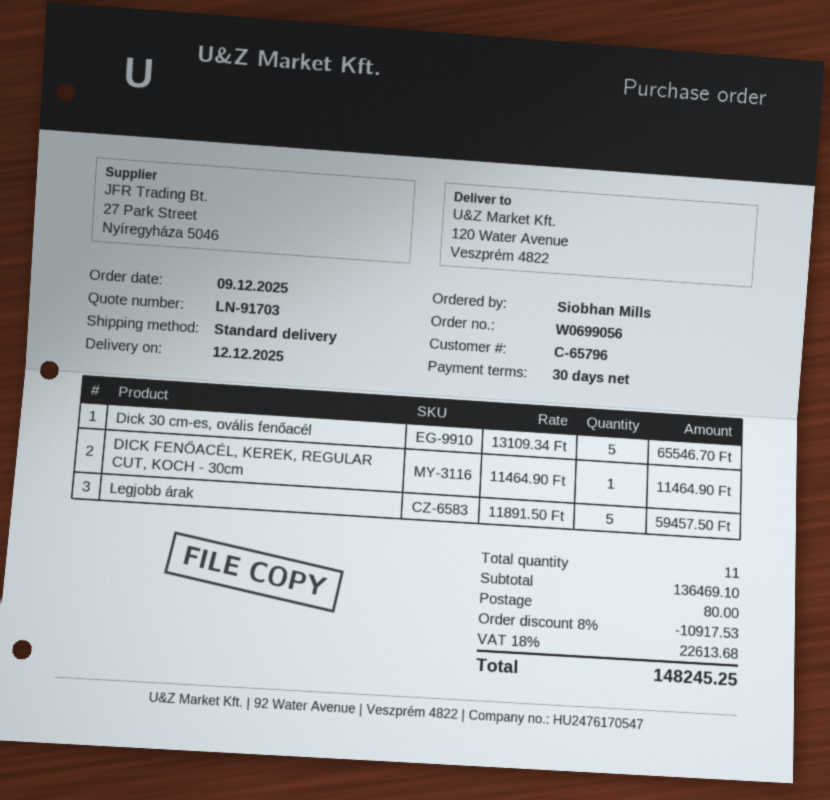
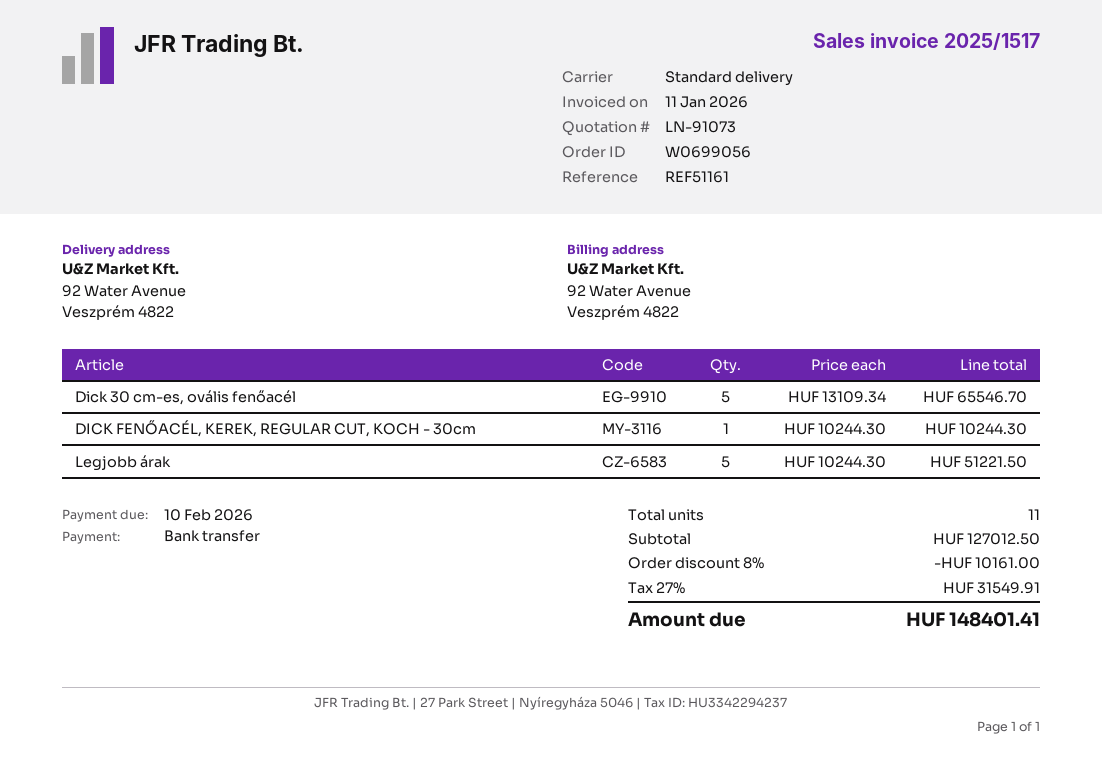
quote number: LN-91703 -> LN-91073
ship to: 120 Water Avenue, Veszprém 4822 -> 92 Water Avenue, Veszprém 4822
DICK FENŐACÉL, KEREK, REGULAR CUT, KOCH - 30cm: 1 x 11464.90 = 11464.90 -> 1 x 10244.30 = 10244.30
Legjobb árak: 5 x 11891.50 = 59457.50 -> 5 x 10244.30 = 51221.50
subtotal: 136469.10 -> 127012.50
discount: 8% = 10917.53 -> 8% = 10161.00
shipping: 80.00 -> none
tax: 18% = 22613.68 -> 27% = 31549.91
total: 148245.25 -> 148401.41

